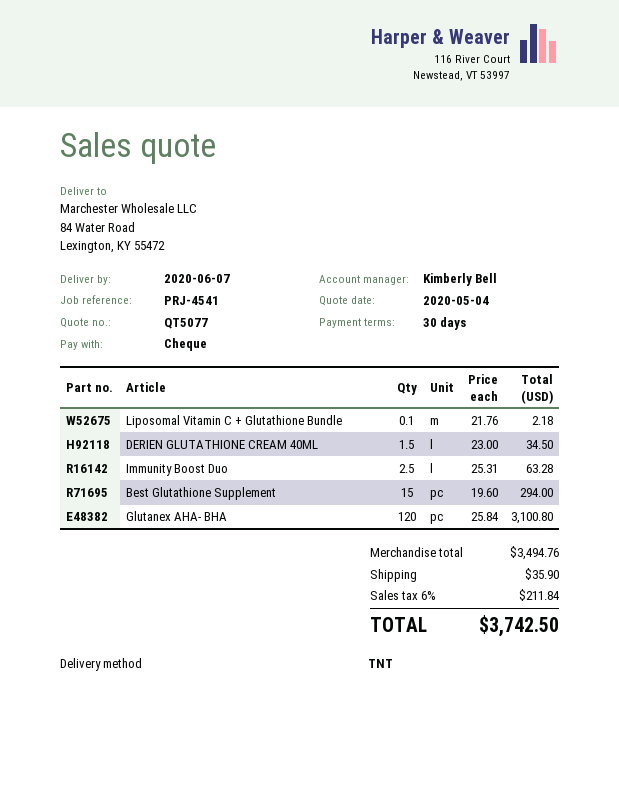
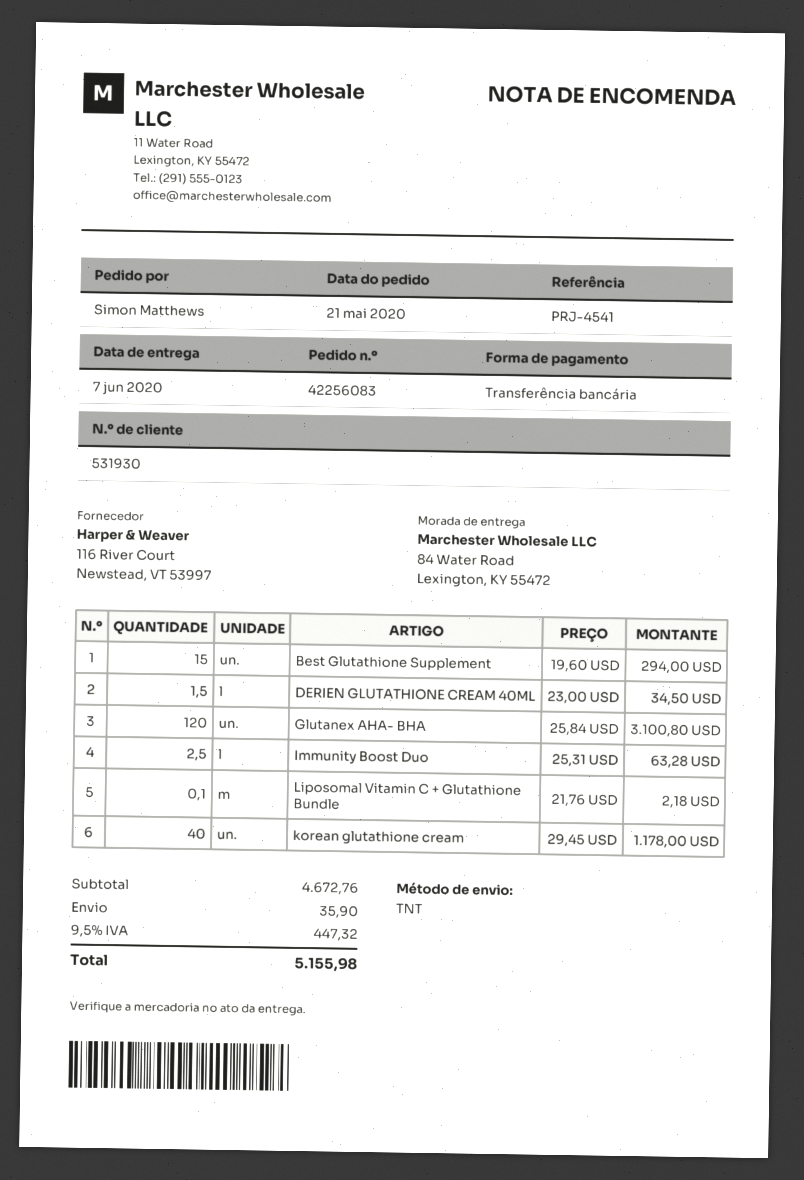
payment method: cheque -> bank transfer
korean glutathione cream: none -> 40 x 29.45 = 1178.00
subtotal: 3494.76 -> 4672.76
tax: 6% = 211.84 -> 9.5% = 447.32
total: 3742.50 -> 5155.98

